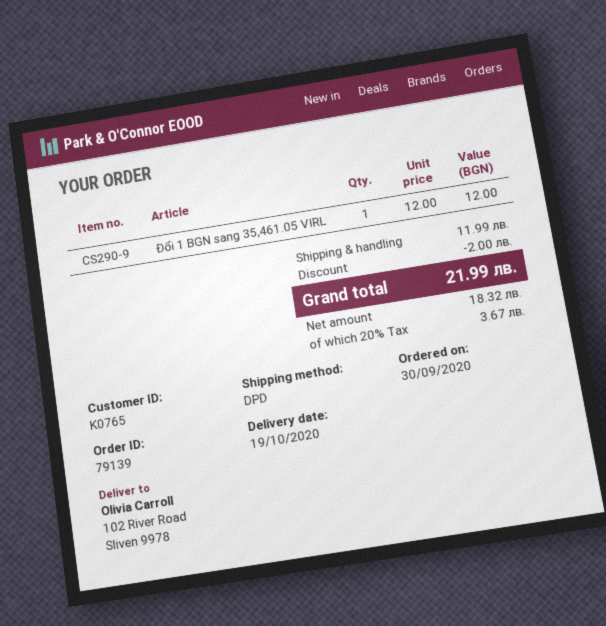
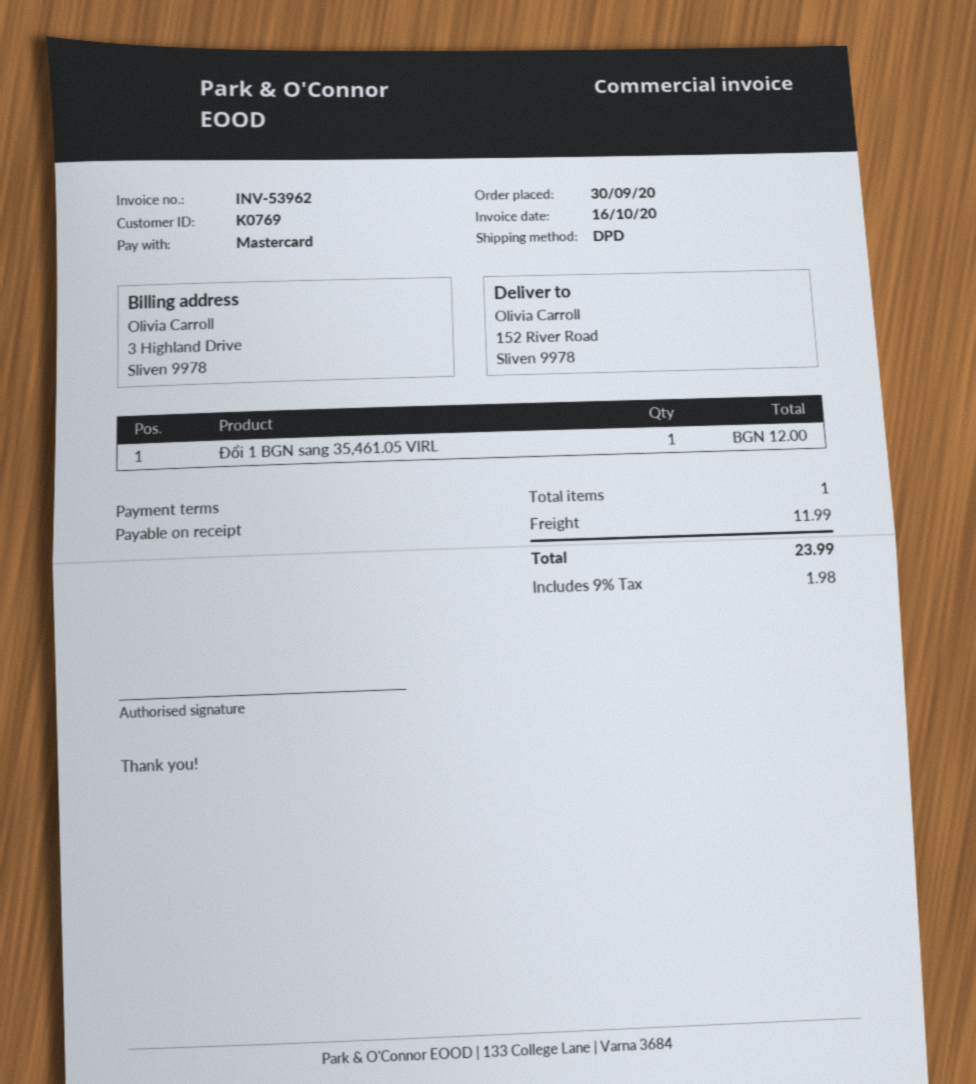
customer number: K0765 -> K0769
ship to: 102 River Road, Sliven 9978 -> 152 River Road, Sliven 9978
discount: 2.00 -> none
tax: 20% = 3.67 -> 9% = 1.98
total: 21.99 -> 23.99

